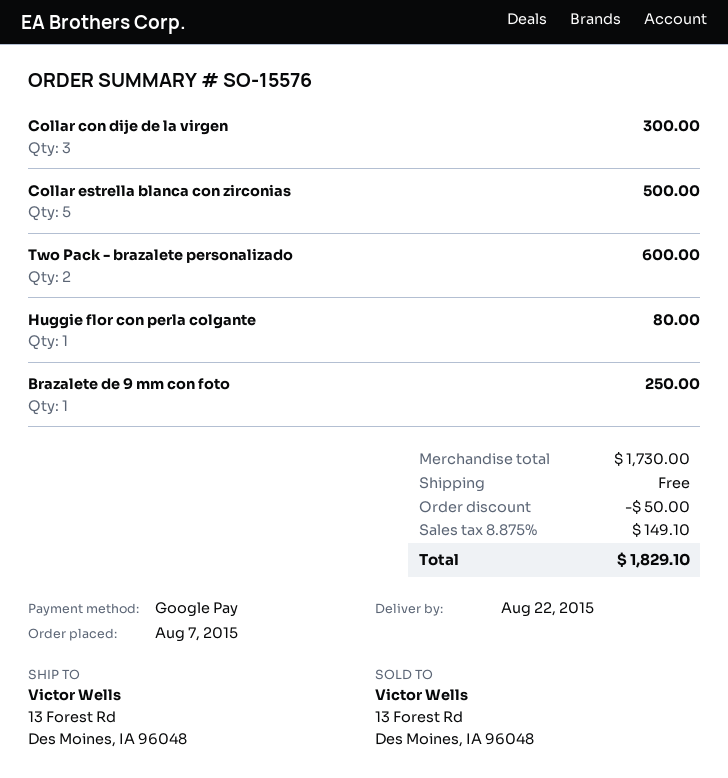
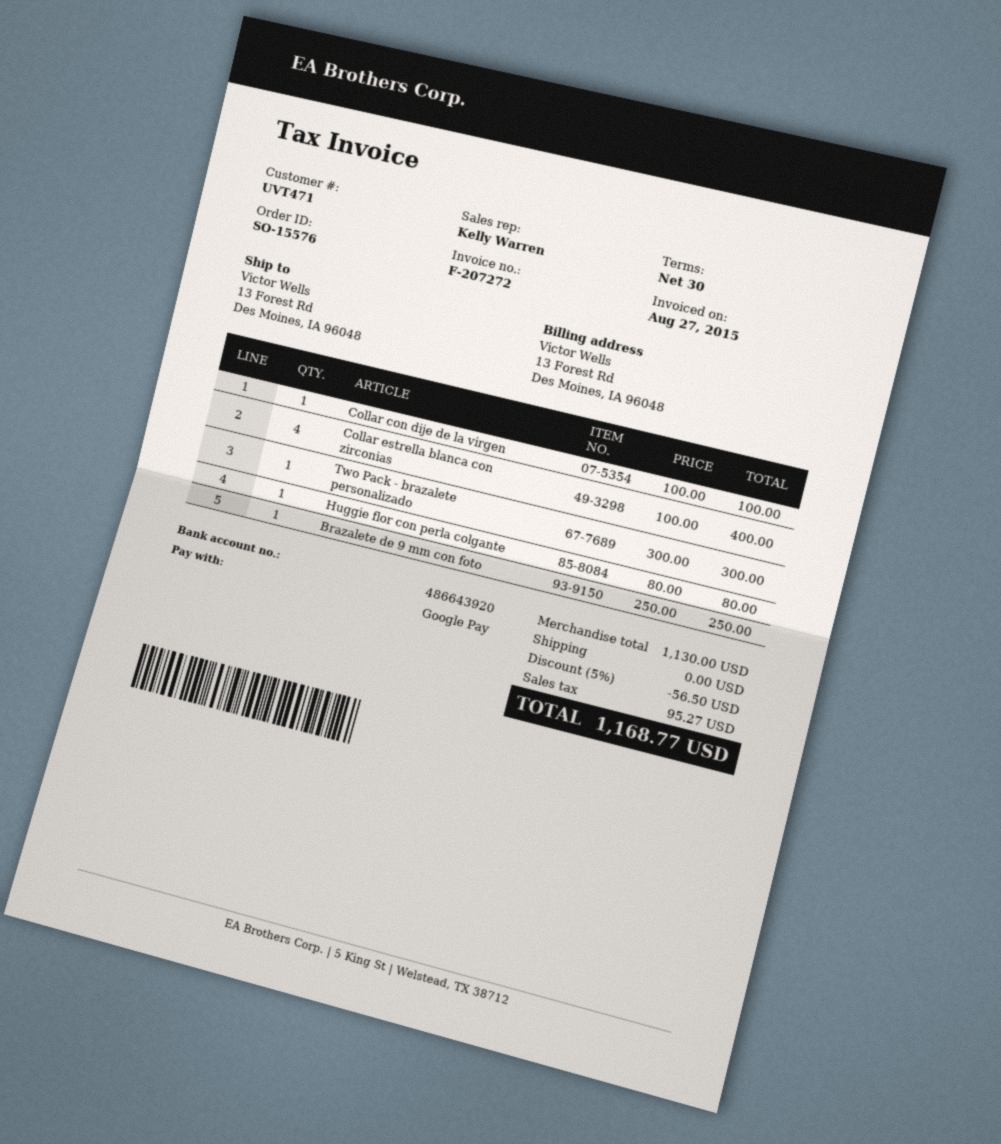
Collar con dije de la virgen: 3 for 300.00 -> 1 for 100.00
Collar estrella blanca con zirconias: 5 for 500.00 -> 4 for 400.00
Two Pack - brazalete personalizado: 2 for 600.00 -> 1 for 300.00
subtotal: 1730.00 -> 1130.00
discount: 50.00 -> 56.50
tax: 149.10 -> 95.27
total: 1829.10 -> 1168.77

